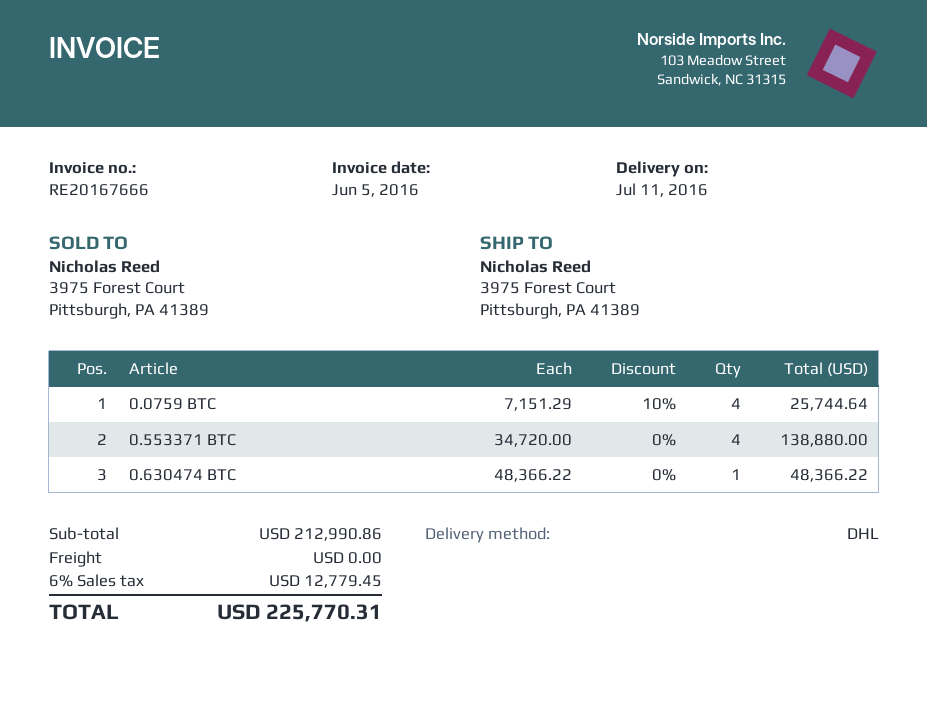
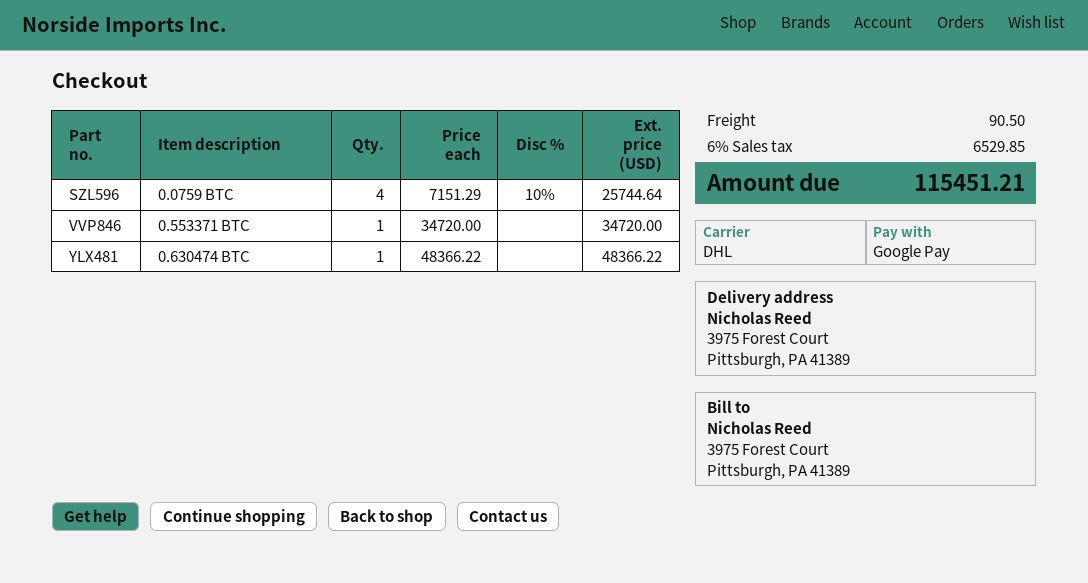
0.553371 BTC: 4 x 34720.00 = 138880.00 -> 1 x 34720.00 = 34720.00
shipping: 0.00 -> 90.50
tax: 6% = 12779.45 -> 6% = 6529.85
total: 225770.31 -> 115451.21

